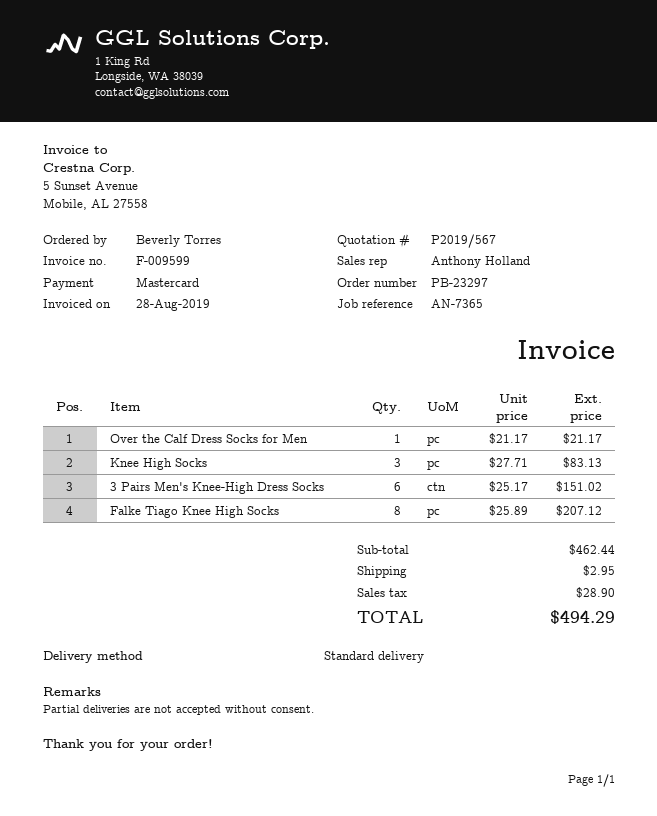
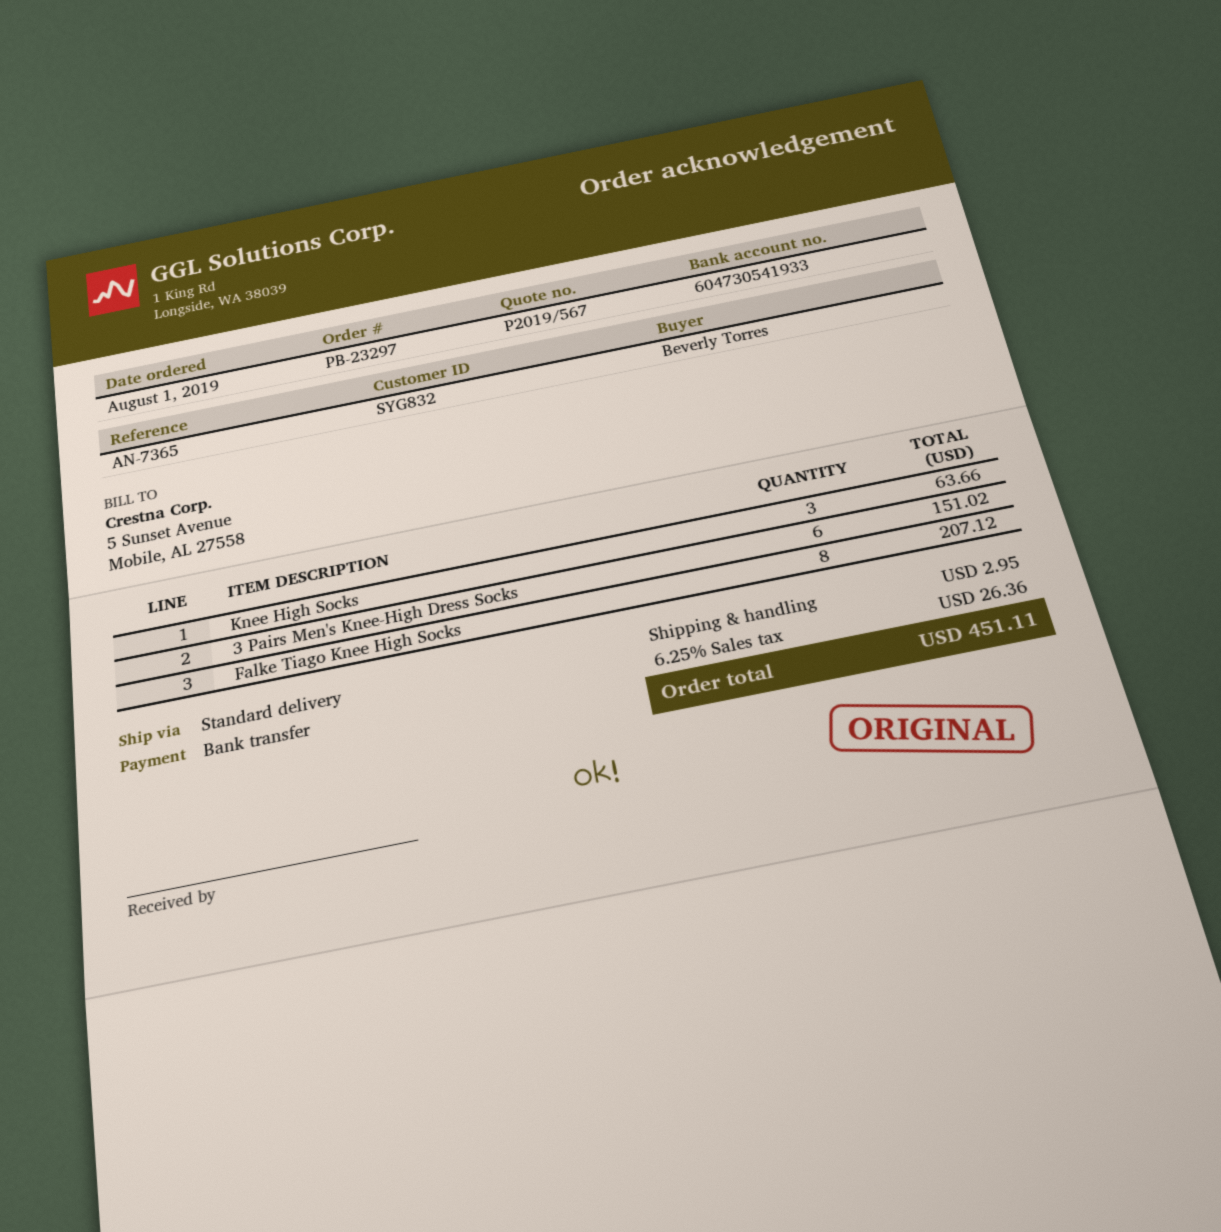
payment method: Mastercard -> bank transfer
Over the Calf Dress Socks for Men: 1 for 21.17 -> none
Knee High Socks: 3 for 83.13 -> 3 for 63.66
tax: 28.90 -> 26.36
total: 494.29 -> 451.11

